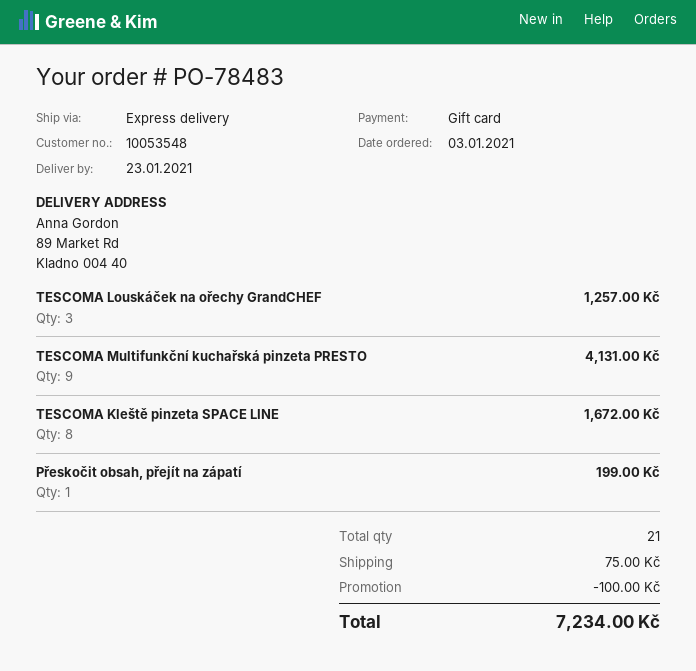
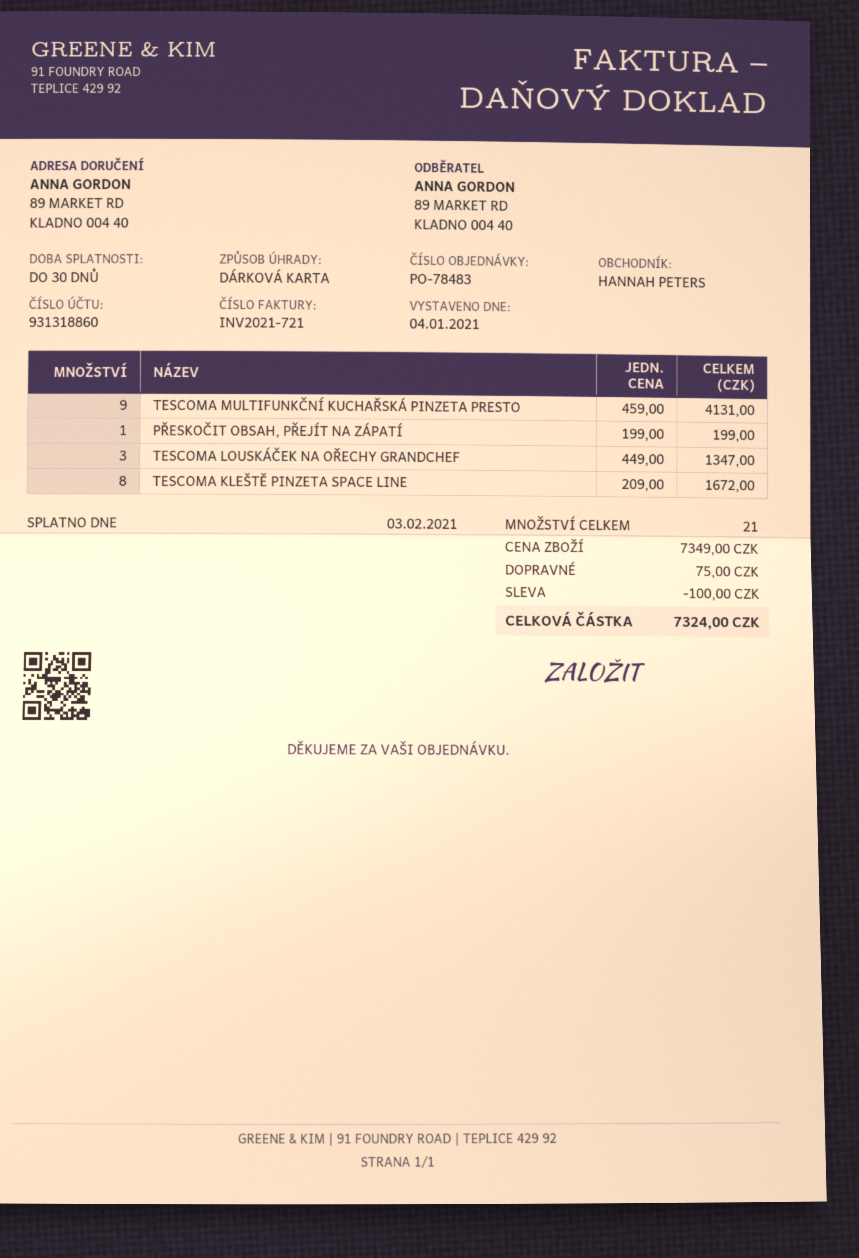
TESCOMA Louskáček na ořechy GrandCHEF: 3 for 1257.00 -> 3 for 1347.00
total: 7234.00 -> 7324.00

